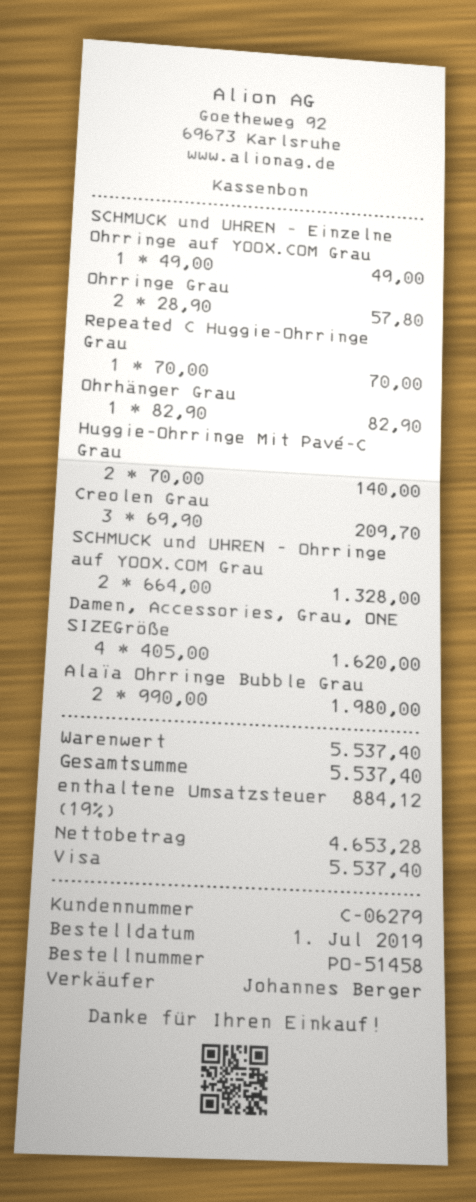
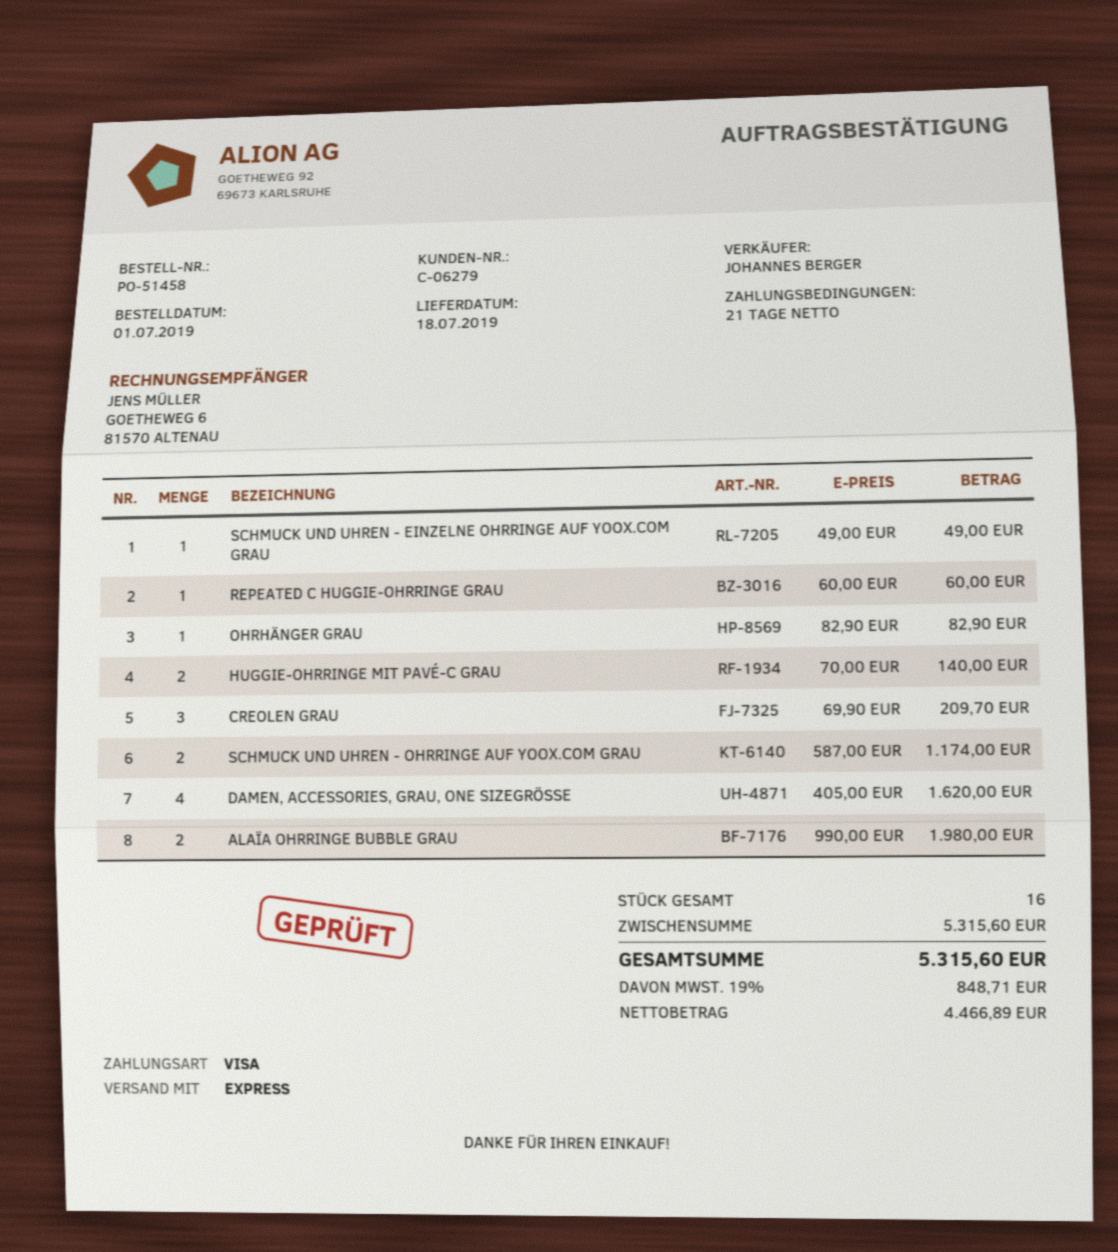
Ohrringe Grau: 2 x 28.90 = 57.80 -> none
Repeated C Huggie-Ohrringe Grau: 1 x 70.00 = 70.00 -> 1 x 60.00 = 60.00
SCHMUCK und UHREN - Ohrringe auf YOOX.COM Grau: 2 x 664.00 = 1328.00 -> 2 x 587.00 = 1174.00
subtotal: 5537.40 -> 5315.60
net: 4653.28 -> 4466.89
tax: 19% = 884.12 -> 19% = 848.71
total: 5537.40 -> 5315.60

